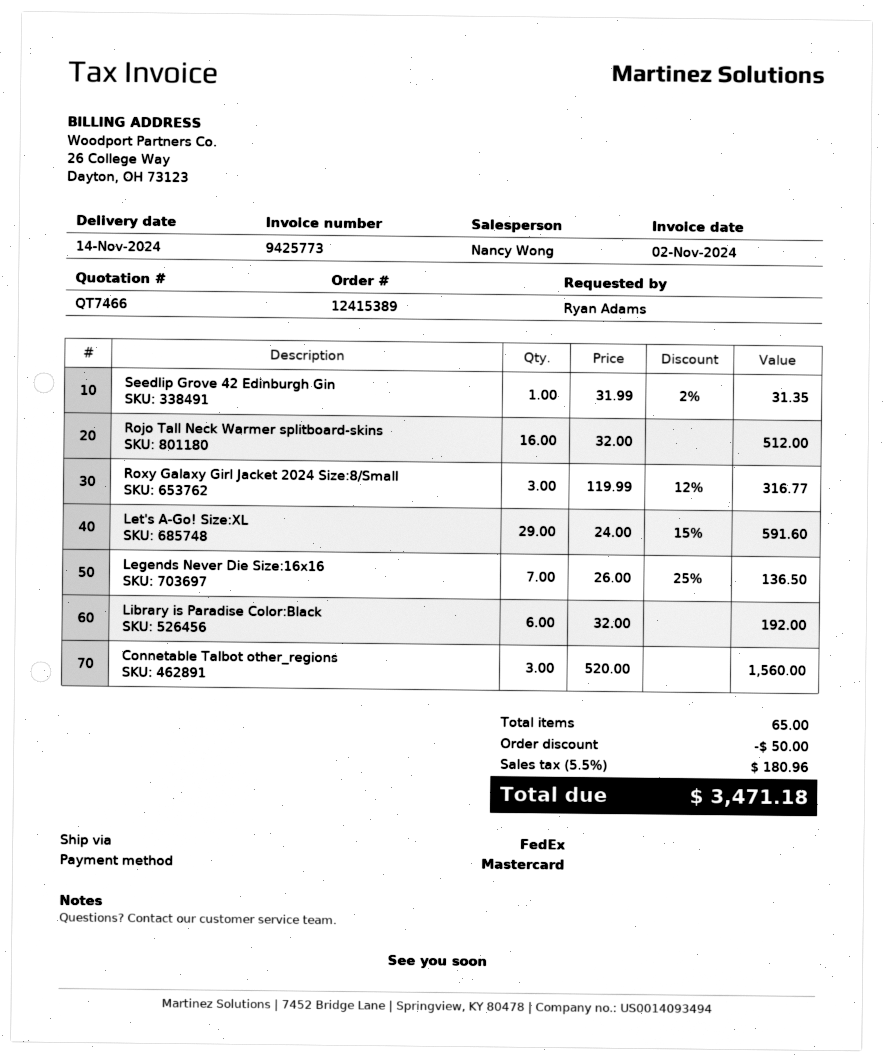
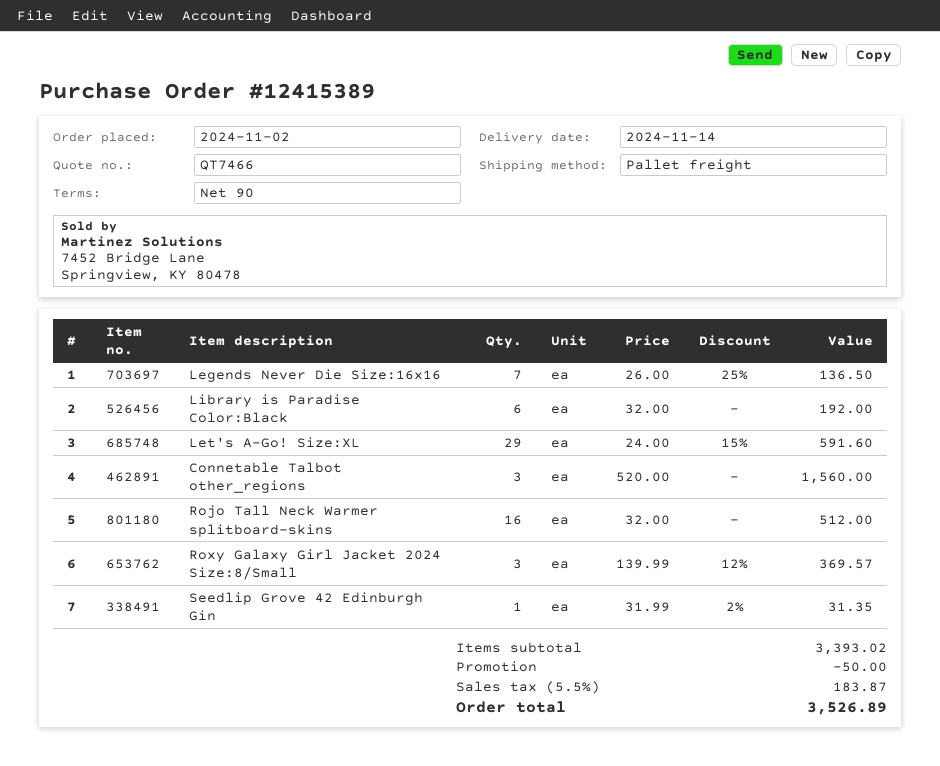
shipping method: FedEx -> pallet freight
Roxy Galaxy Girl Jacket 2024 Size:8/Small: 3 x 119.99 - 12% = 316.77 -> 3 x 139.99 - 12% = 369.57
tax: 5.5% = 180.96 -> 5.5% = 183.87
total: 3471.18 -> 3526.89

